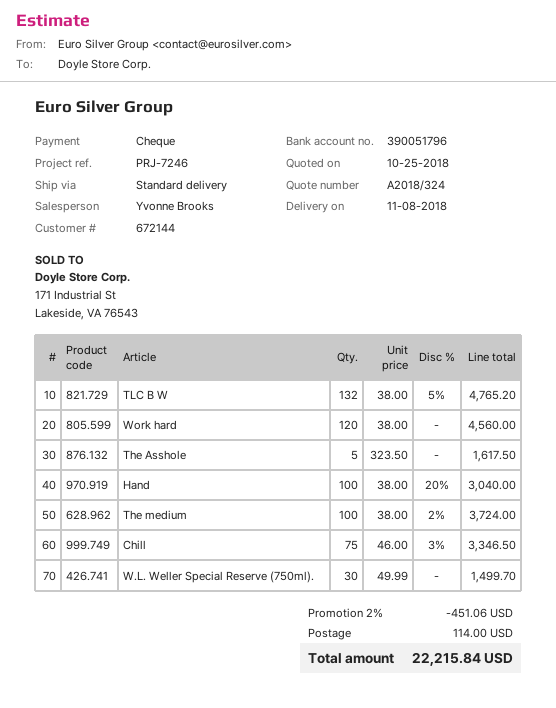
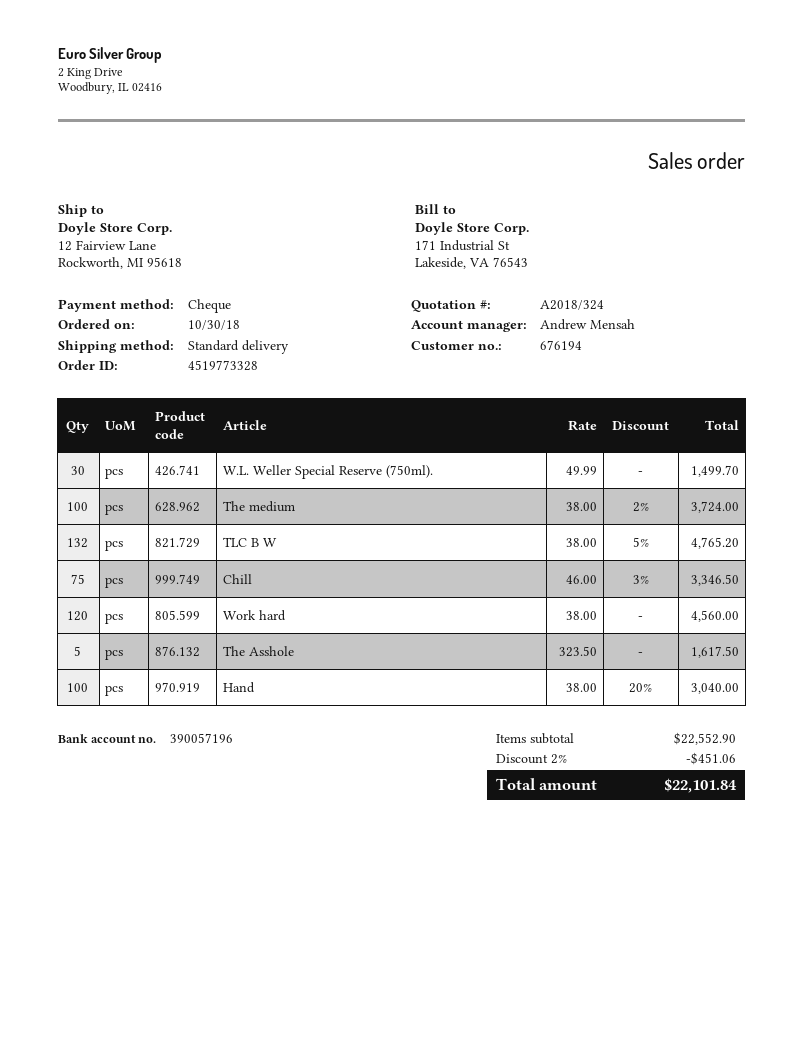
customer number: 672144 -> 676194
sales rep: Yvonne Brooks -> Andrew Mensah
bank account: 390051796 -> 390057196
shipping: 114.00 -> none
total: 22215.84 -> 22101.84

